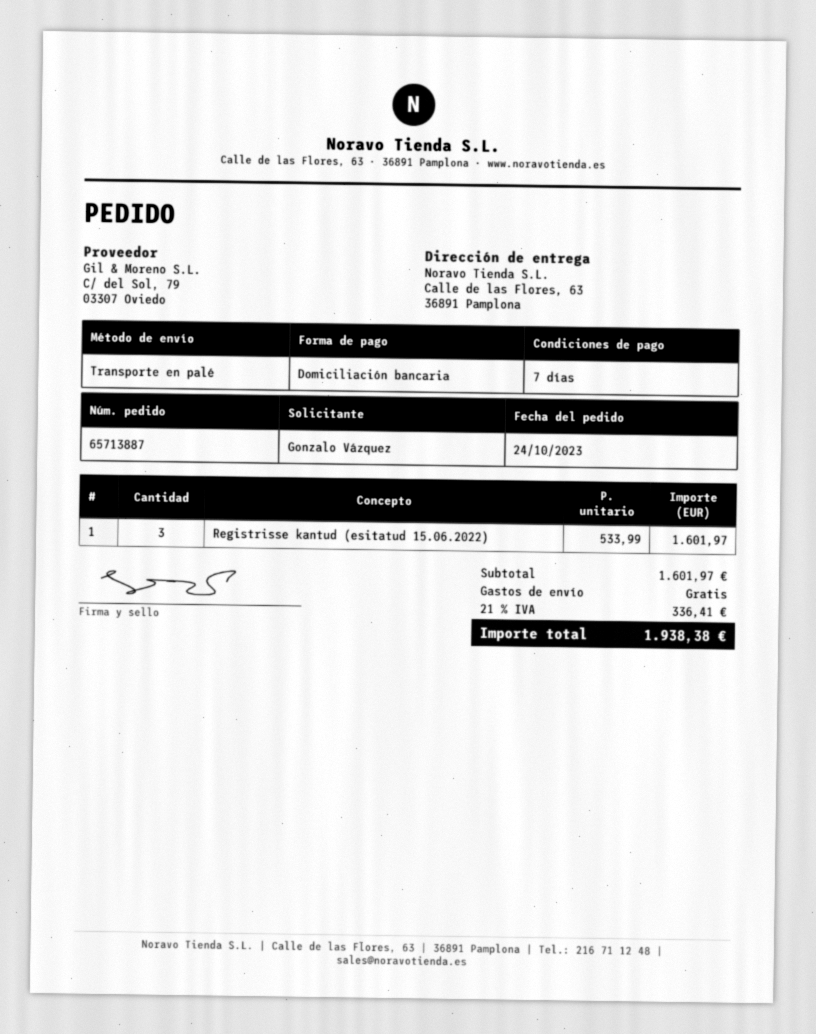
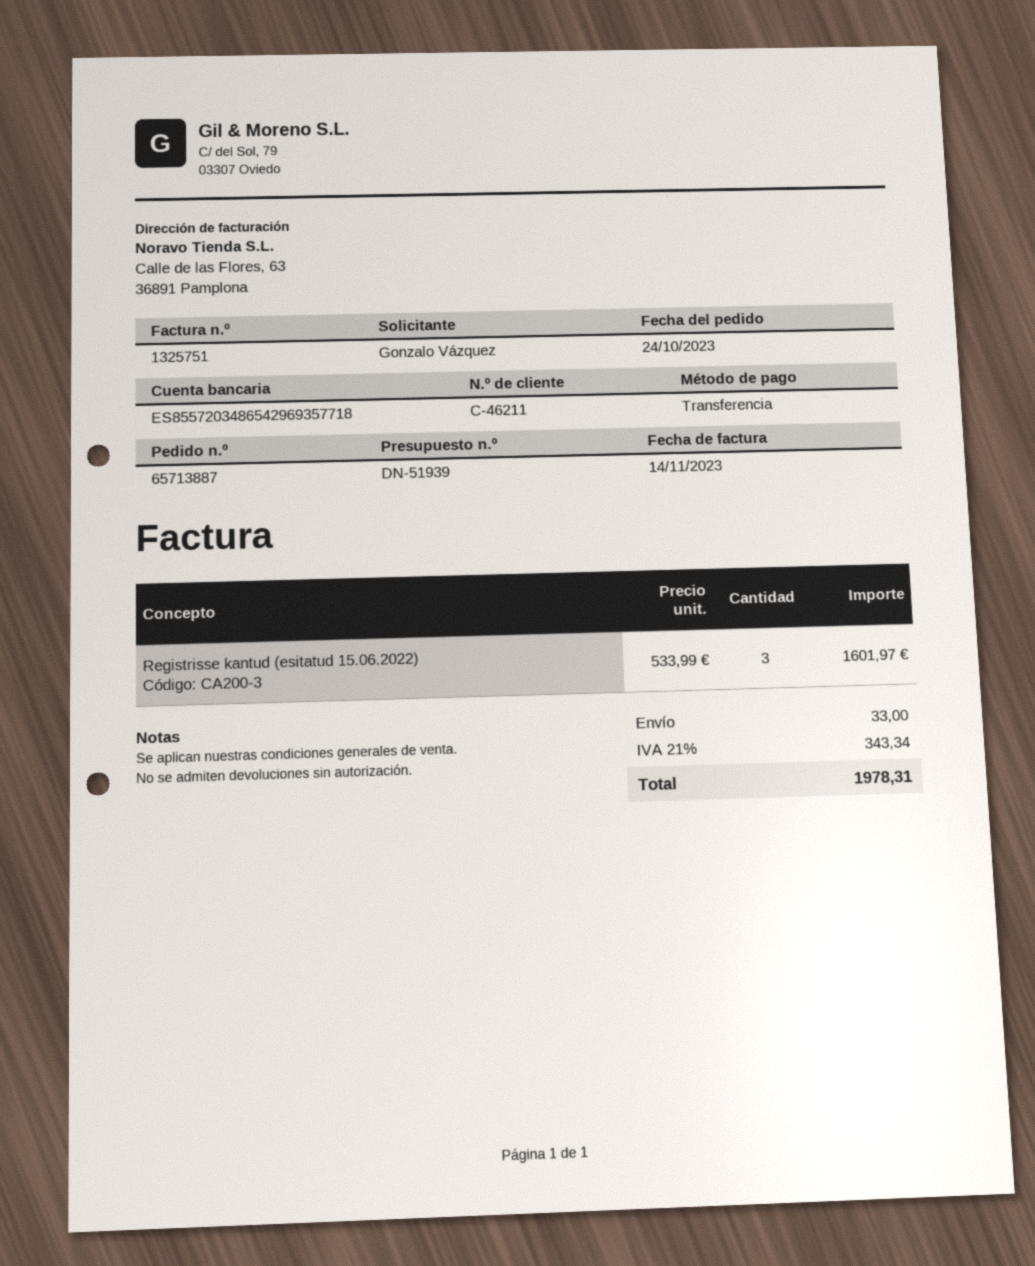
payment method: direct debit -> bank transfer
shipping: 0.00 -> 33.00
tax: 21% = 336.41 -> 21% = 343.34
total: 1938.38 -> 1978.31

